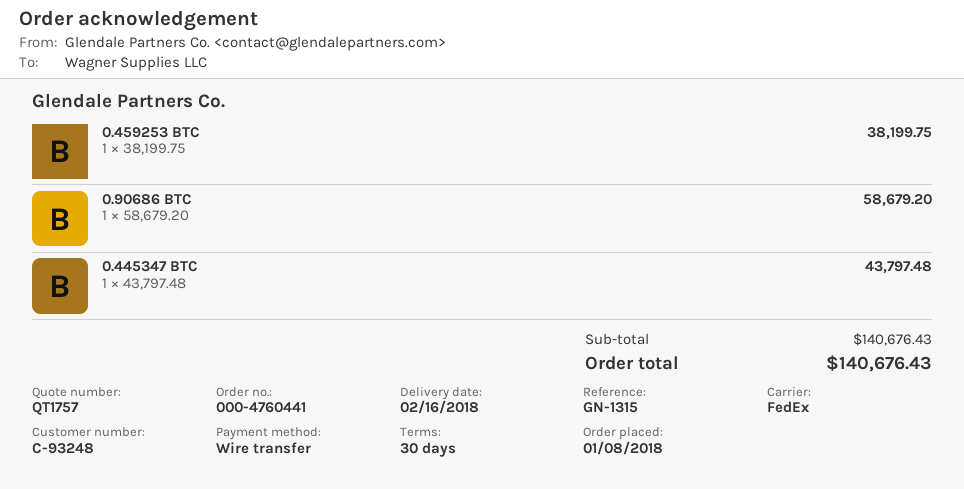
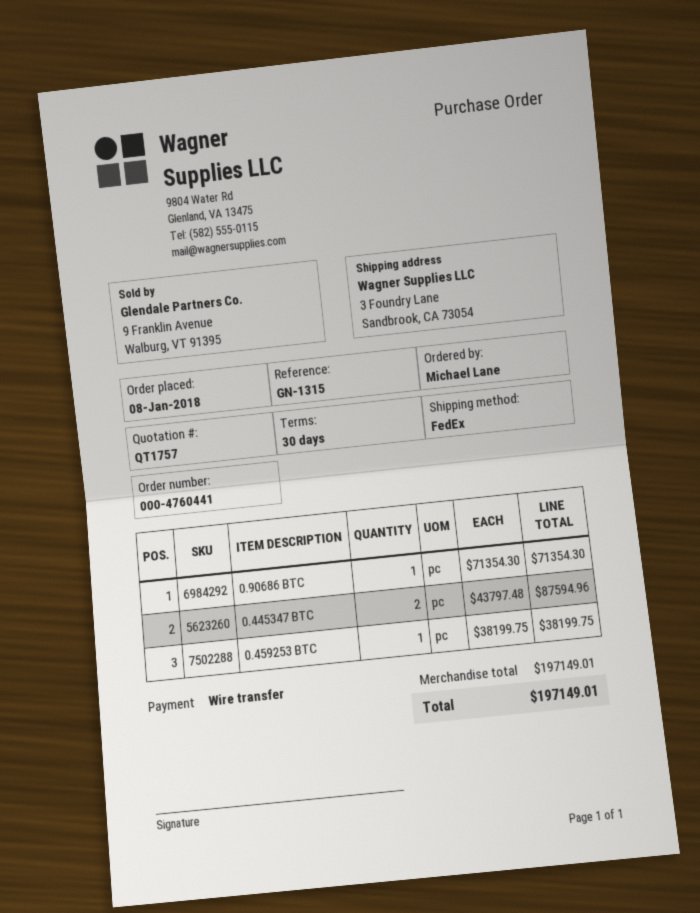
0.90686 BTC: 1 x 58679.20 = 58679.20 -> 1 x 71354.30 = 71354.30
0.445347 BTC: 1 x 43797.48 = 43797.48 -> 2 x 43797.48 = 87594.96
subtotal: 140676.43 -> 197149.01
total: 140676.43 -> 197149.01

